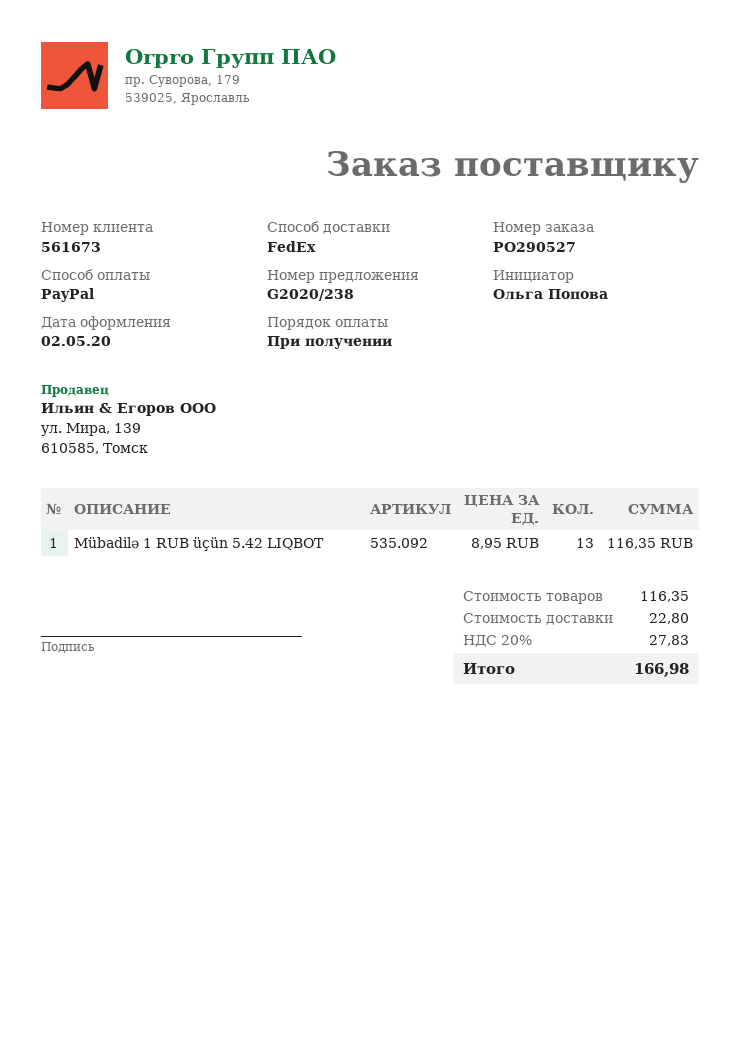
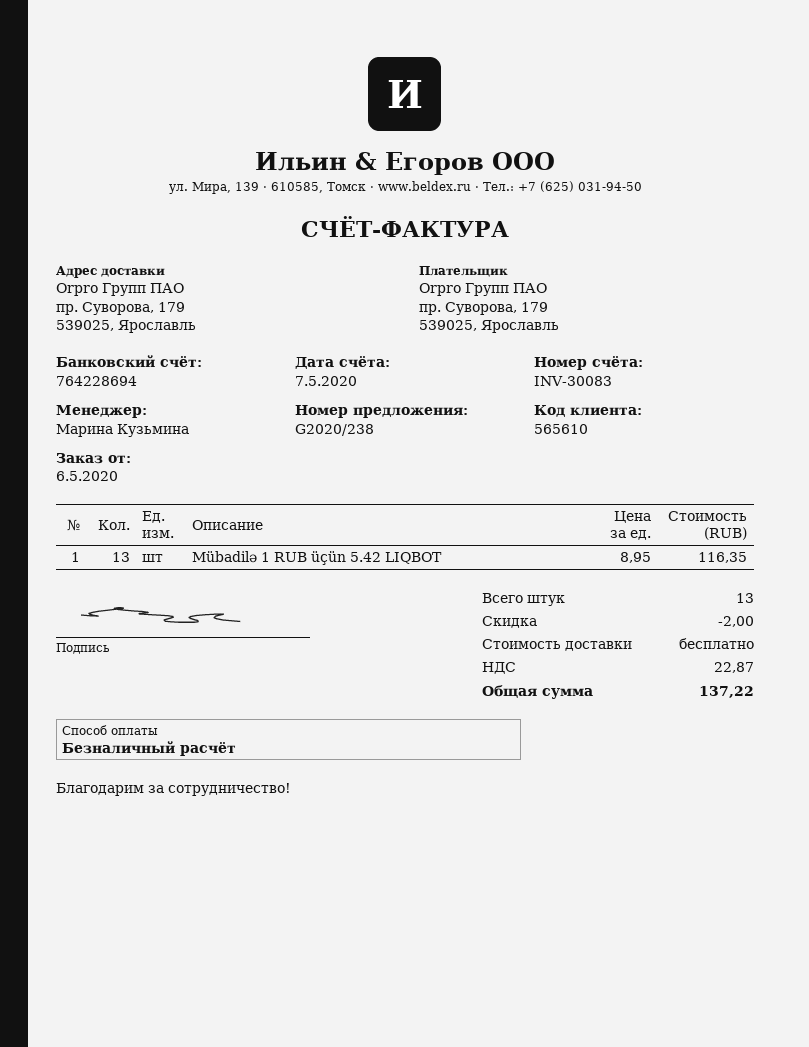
order date: 2020-05-02 -> 2020-05-06
customer number: 561673 -> 565610
payment method: PayPal -> bank transfer
discount: none -> 2.00
shipping: 22.80 -> 0.00
tax: 27.83 -> 22.87
total: 166.98 -> 137.22

